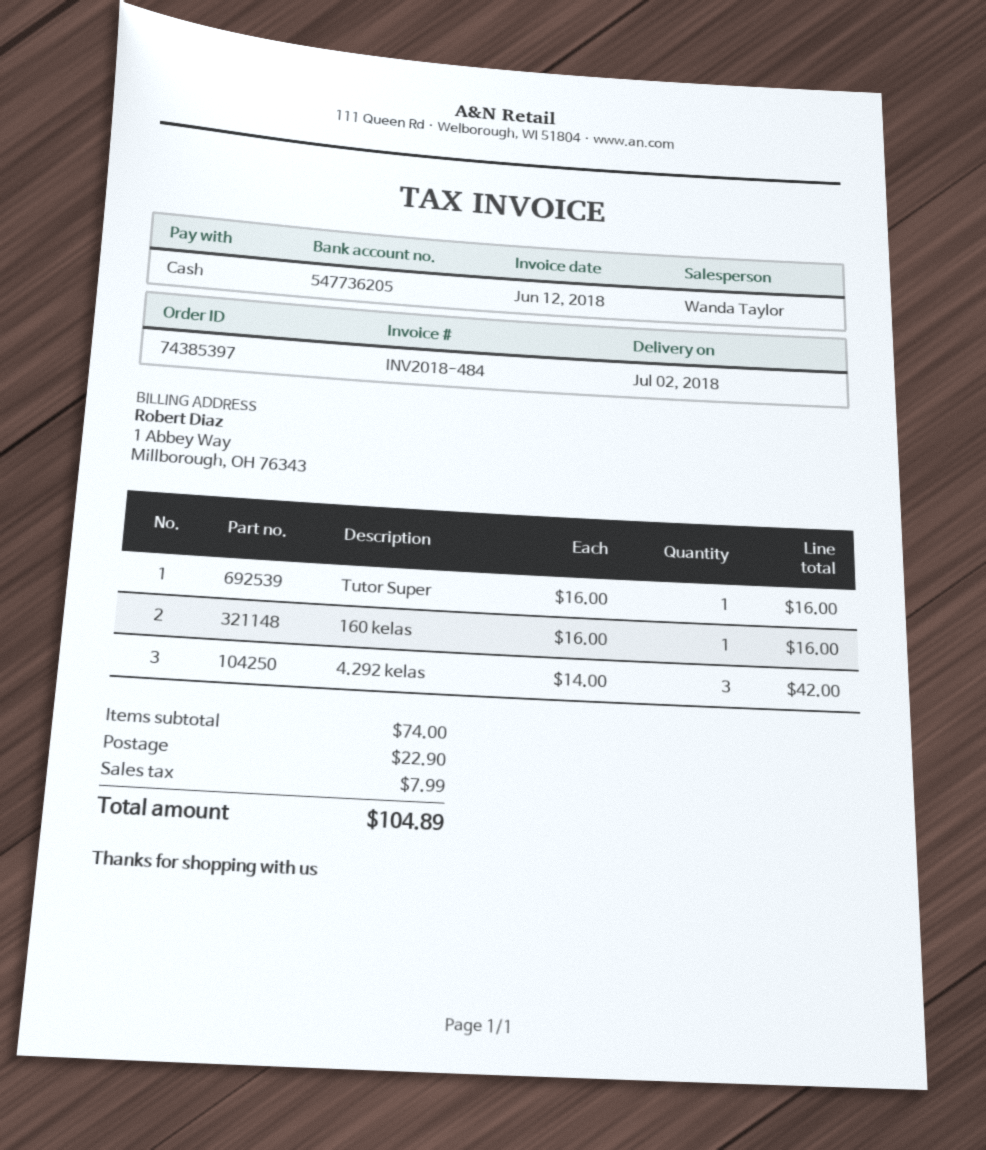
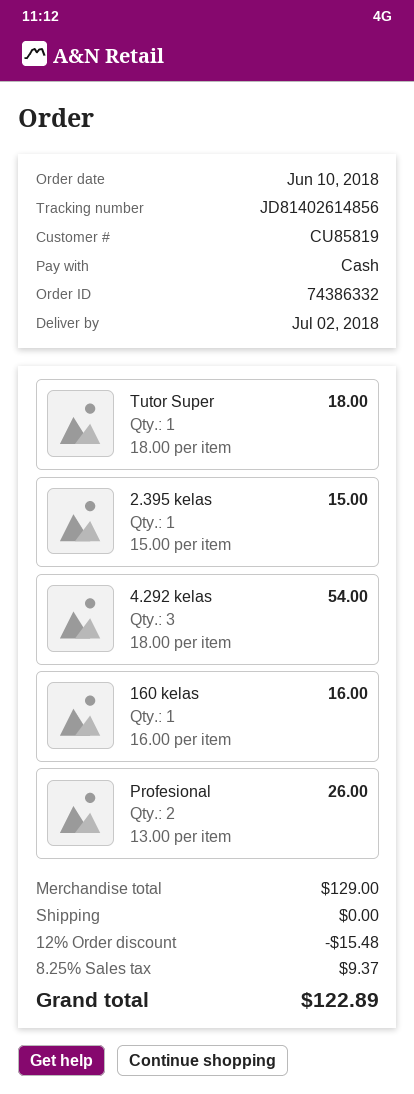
order number: 74385397 -> 74386332
Tutor Super: 1 x 16.00 = 16.00 -> 1 x 18.00 = 18.00
4.292 kelas: 3 x 14.00 = 42.00 -> 3 x 18.00 = 54.00
2.395 kelas: none -> 1 x 15.00 = 15.00
Profesional: none -> 2 x 13.00 = 26.00
subtotal: 74.00 -> 129.00
discount: none -> 12% = 15.48
shipping: 22.90 -> 0.00
tax: 7.99 -> 9.37
total: 104.89 -> 122.89

